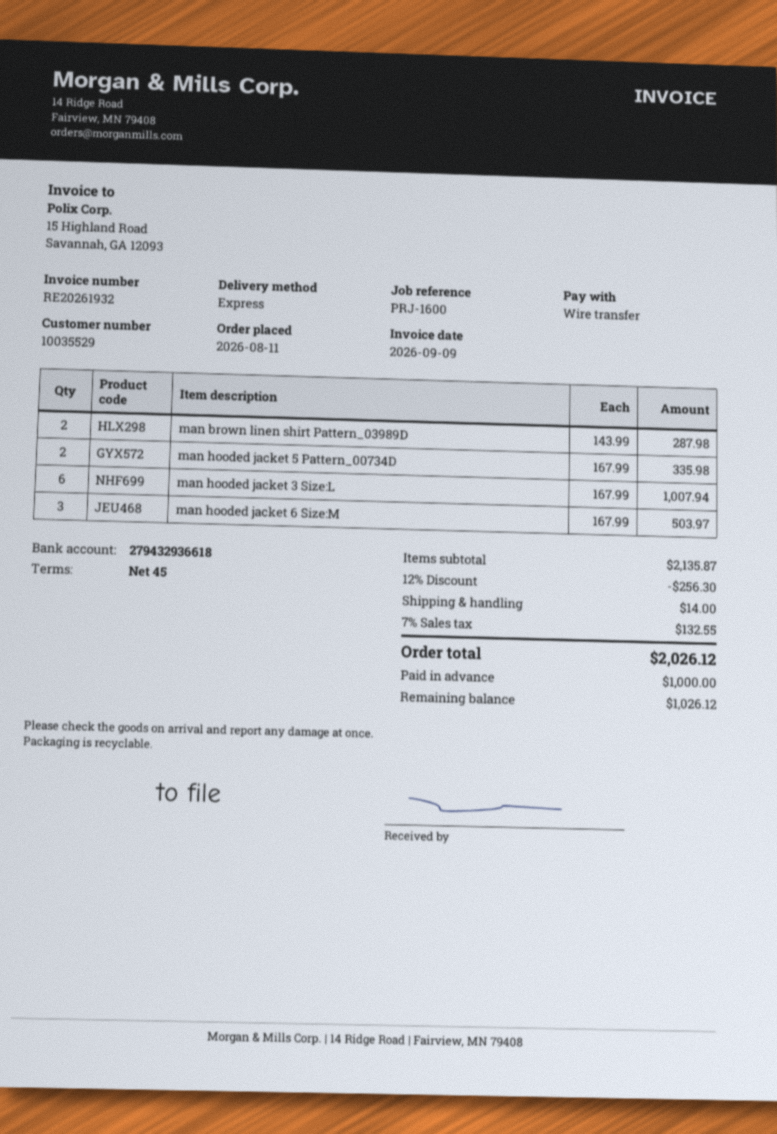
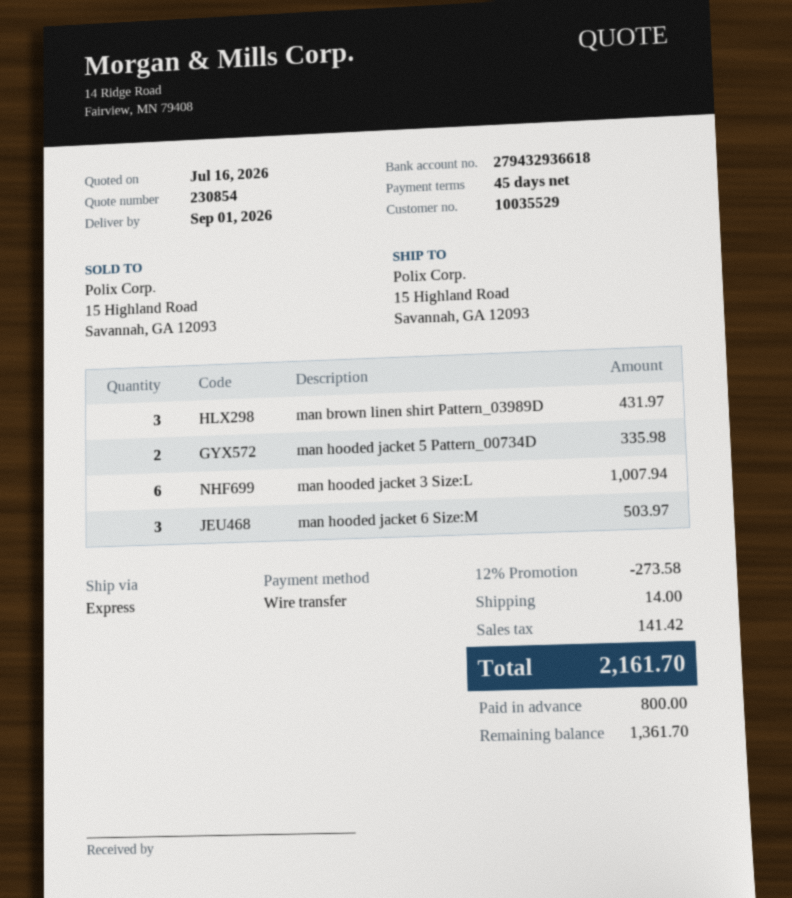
man brown linen shirt Pattern_03989D: 2 for 287.98 -> 3 for 431.97
discount: 12% = 256.30 -> 12% = 273.58
tax: 132.55 -> 141.42
total: 2026.12 -> 2161.70
deposit: 1000.00 -> 800.00
balance: 1026.12 -> 1361.70

